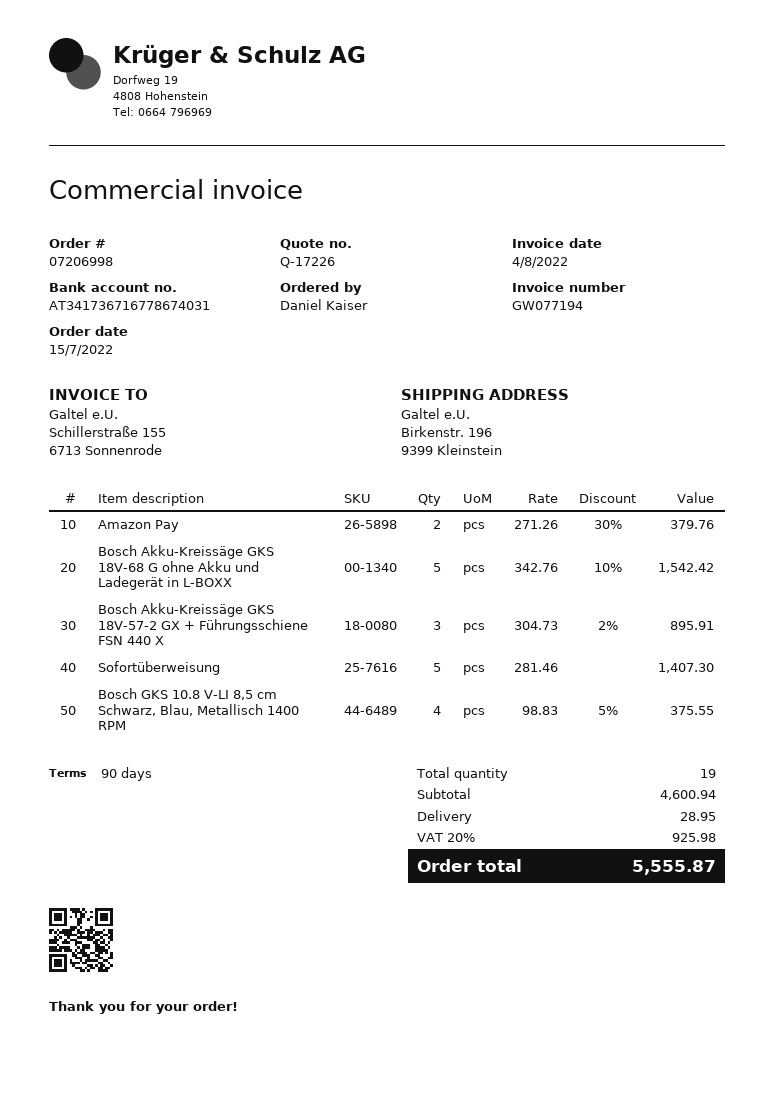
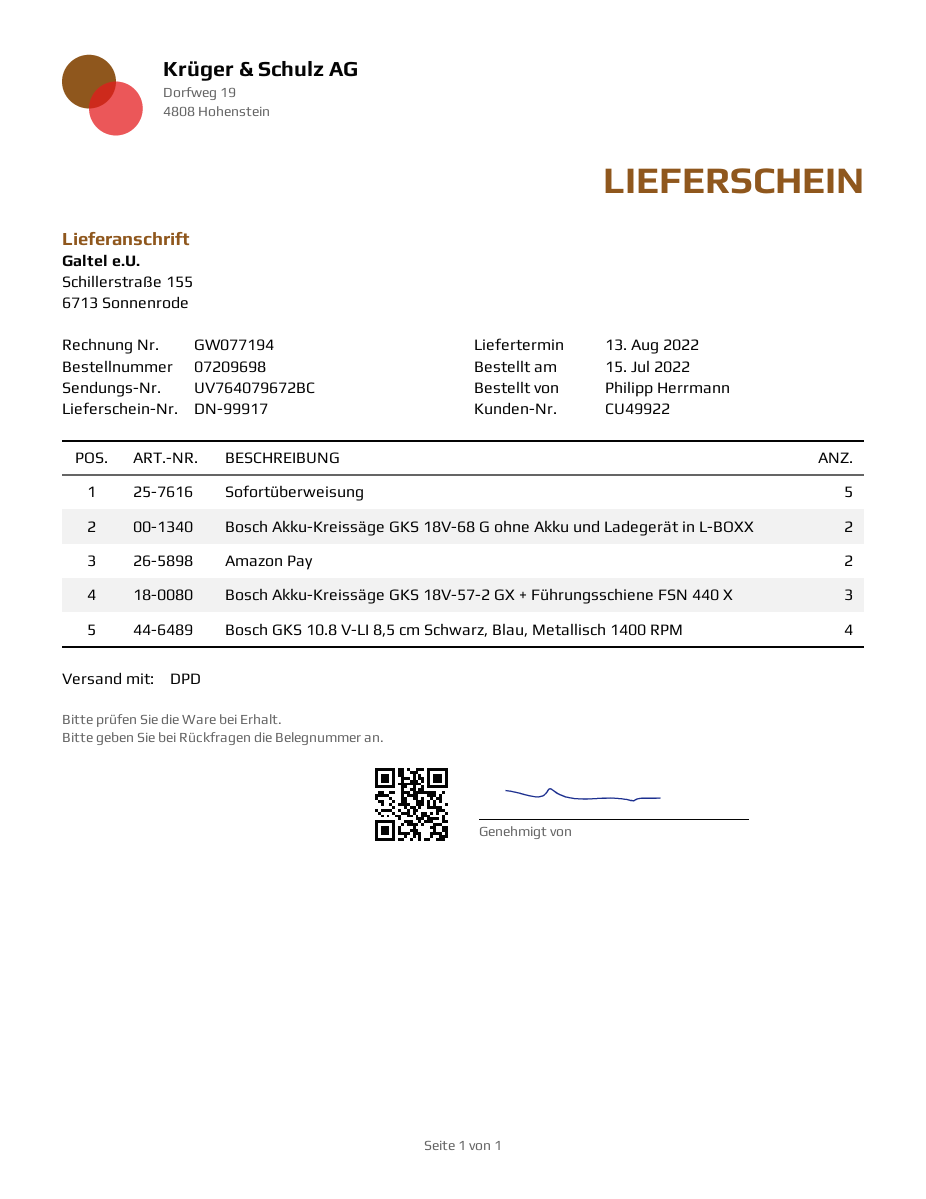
order number: 07206998 -> 07209698
ordered by: Daniel Kaiser -> Philipp Herrmann
ship to: Birkenstr. 196, 9399 Kleinstein -> Schillerstraße 155, 6713 Sonnenrode
Bosch Akku-Kreissäge GKS 18V-68 G ohne Akku und Ladegerät in L-BOXX: 5 -> 2

